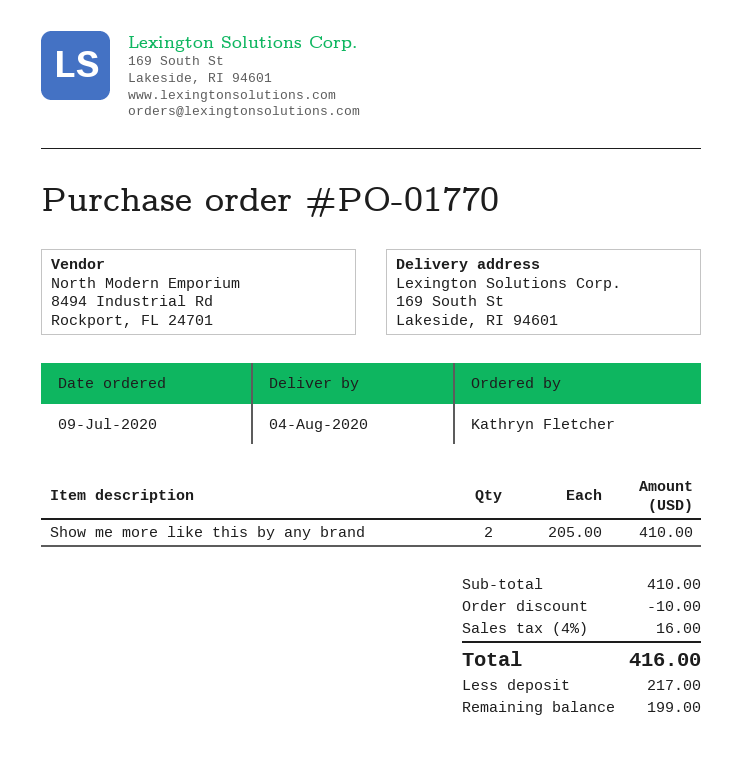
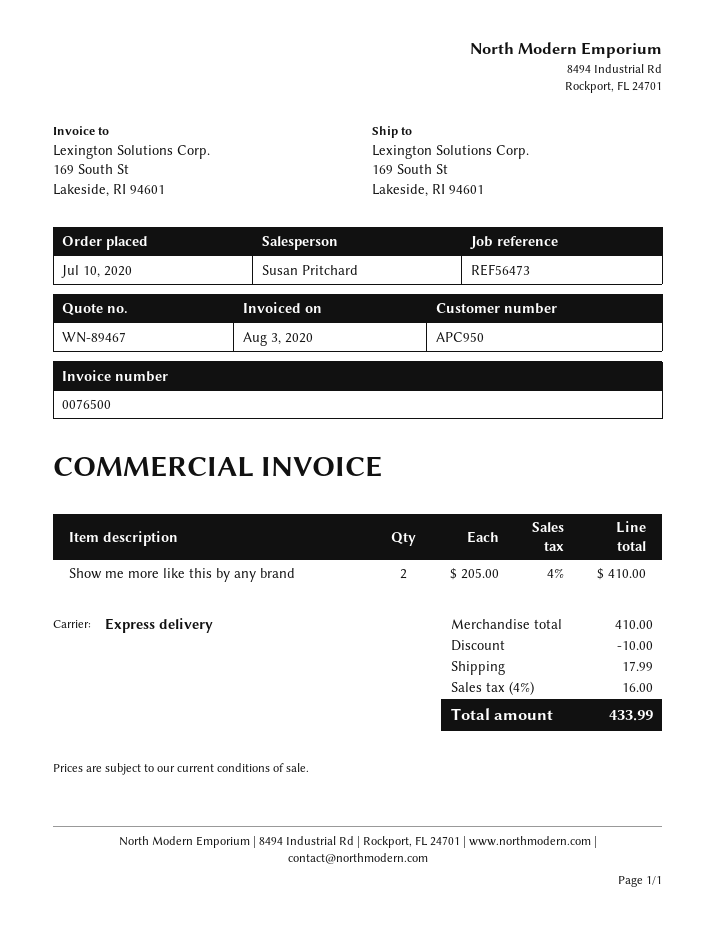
order date: 2020-07-09 -> 2020-07-10
shipping: none -> 17.99
total: 416.00 -> 433.99

